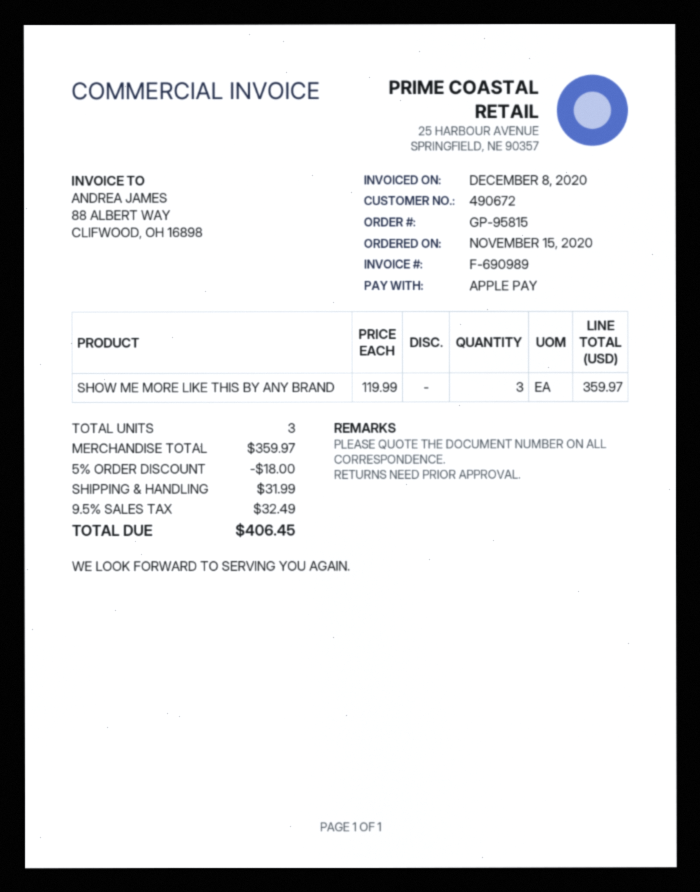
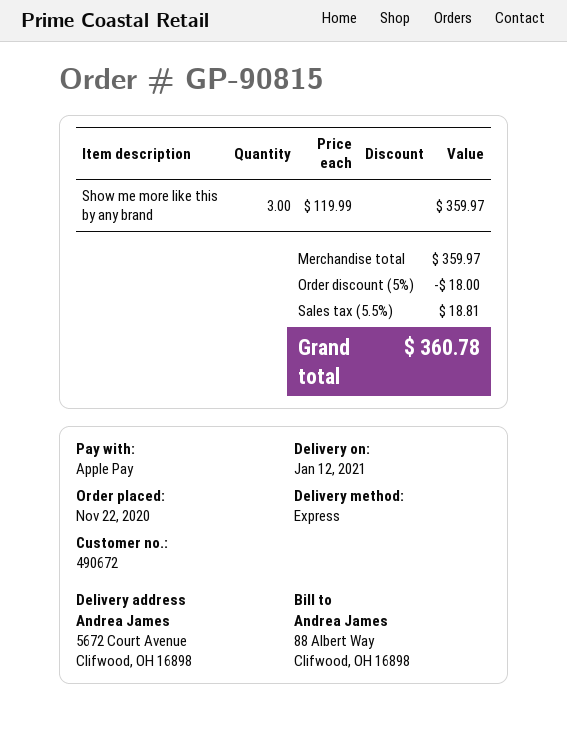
order number: GP-95815 -> GP-90815
order date: 2020-11-15 -> 2020-11-22
shipping: 31.99 -> none
tax: 9.5% = 32.49 -> 5.5% = 18.81
total: 406.45 -> 360.78

